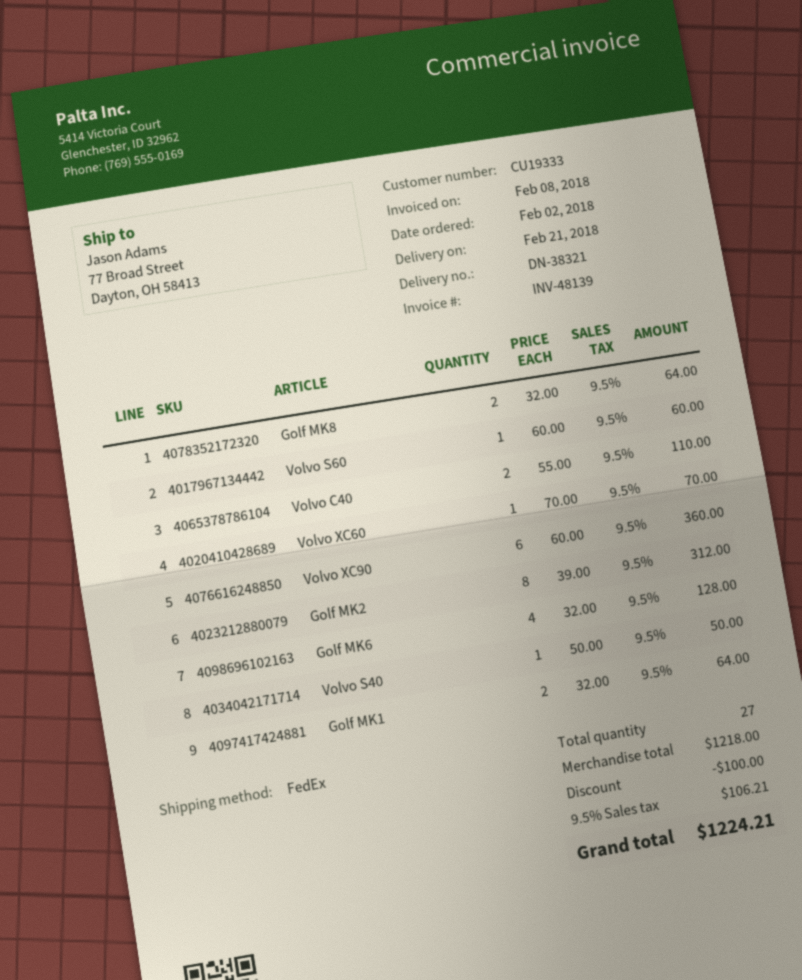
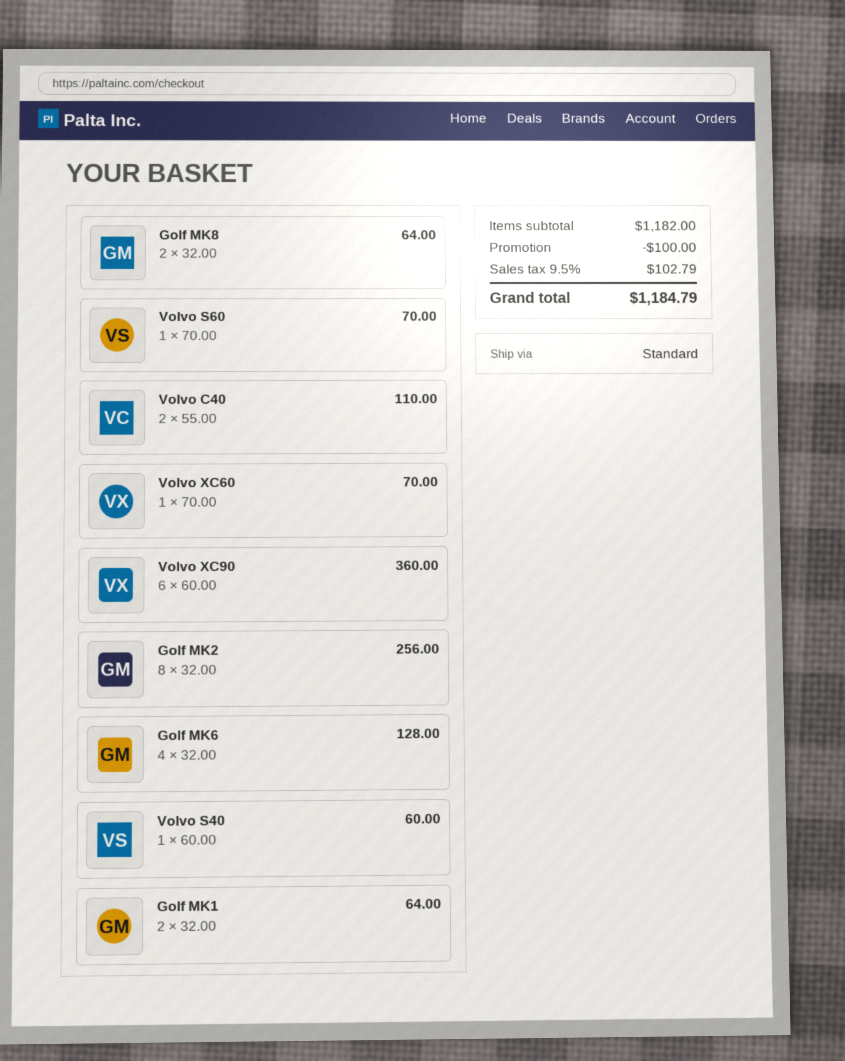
shipping method: FedEx -> standard
Volvo S60: 1 x 60.00 = 60.00 -> 1 x 70.00 = 70.00
Golf MK2: 8 x 39.00 = 312.00 -> 8 x 32.00 = 256.00
Volvo S40: 1 x 50.00 = 50.00 -> 1 x 60.00 = 60.00
subtotal: 1218.00 -> 1182.00
tax: 9.5% = 106.21 -> 9.5% = 102.79
total: 1224.21 -> 1184.79

